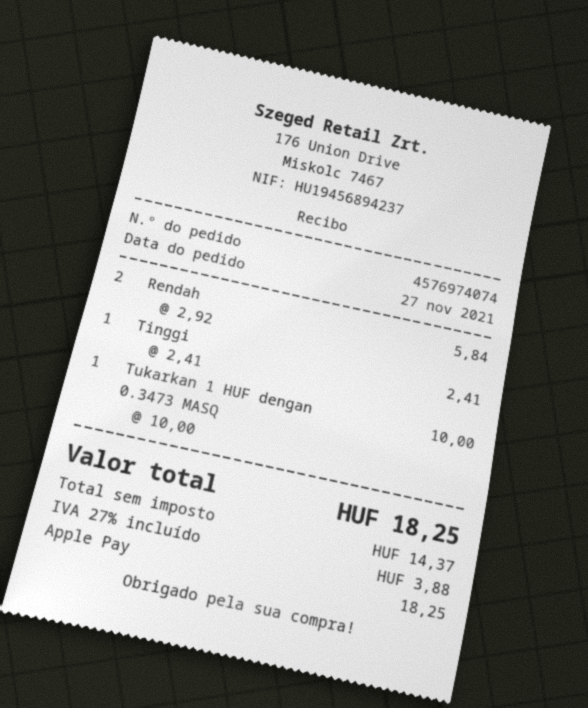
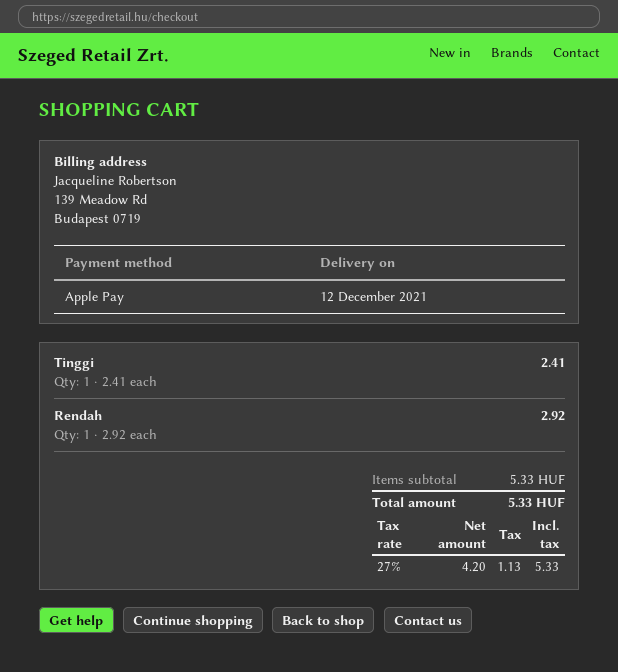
Rendah: 2 x 2.92 = 5.84 -> 1 x 2.92 = 2.92
Tukarkan 1 HUF dengan 0.3473 MASQ: 1 x 10.00 = 10.00 -> none
net: 14.37 -> 4.20
tax: 27% = 3.88 -> 27% = 1.13
total: 18.25 -> 5.33

